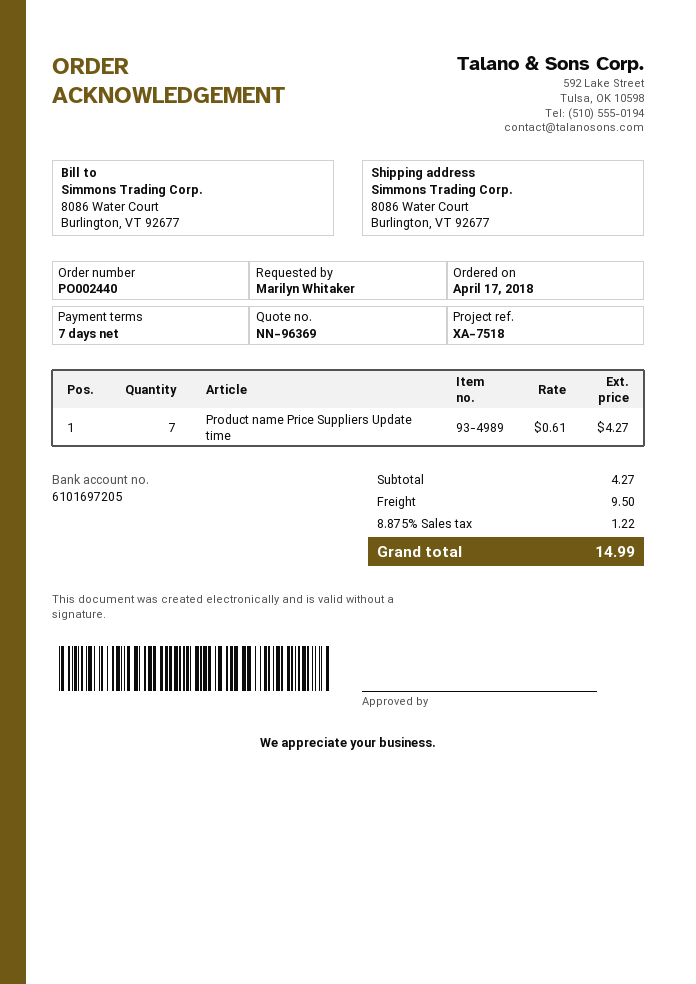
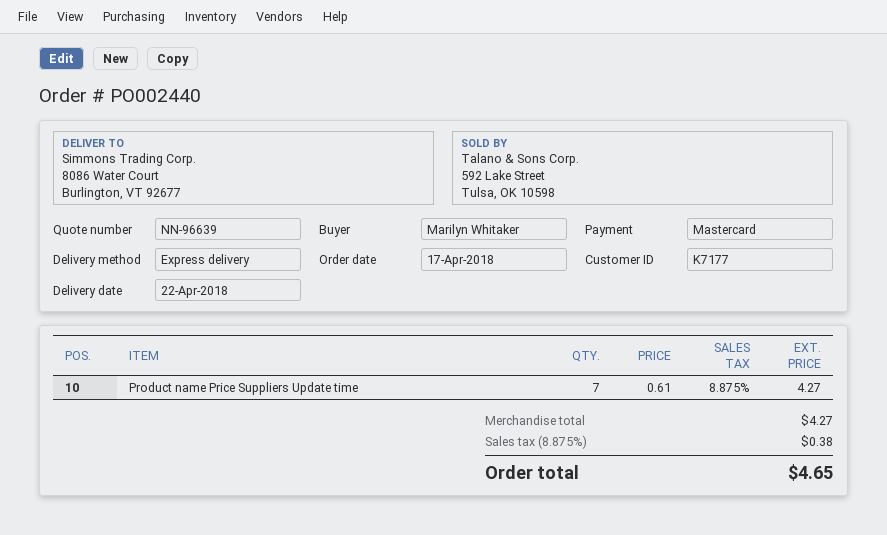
quote number: NN-96369 -> NN-96639
shipping: 9.50 -> none
tax: 8.875% = 1.22 -> 8.875% = 0.38
total: 14.99 -> 4.65

